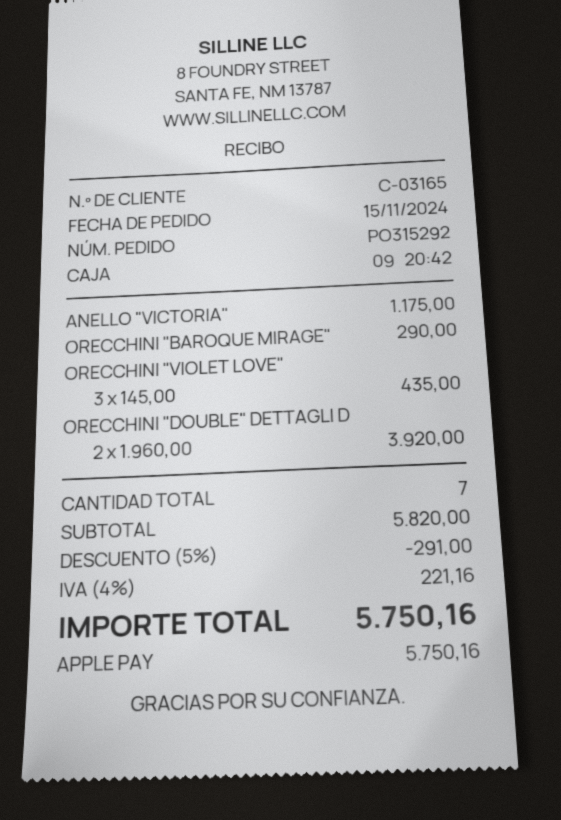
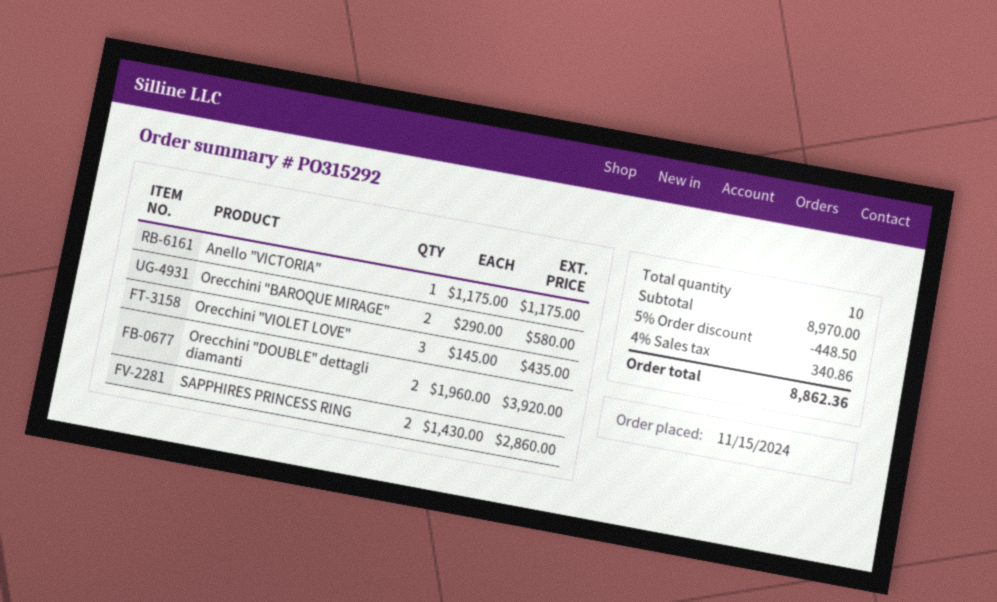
ORECCHINI "BAROQUE MIRAGE": 1 x 290.00 = 290.00 -> 2 x 290.00 = 580.00
SAPPHIRES PRINCESS RING: none -> 2 x 1430.00 = 2860.00
total quantity: 7 -> 10
subtotal: 5820.00 -> 8970.00
discount: 5% = 291.00 -> 5% = 448.50
tax: 4% = 221.16 -> 4% = 340.86
total: 5750.16 -> 8862.36

